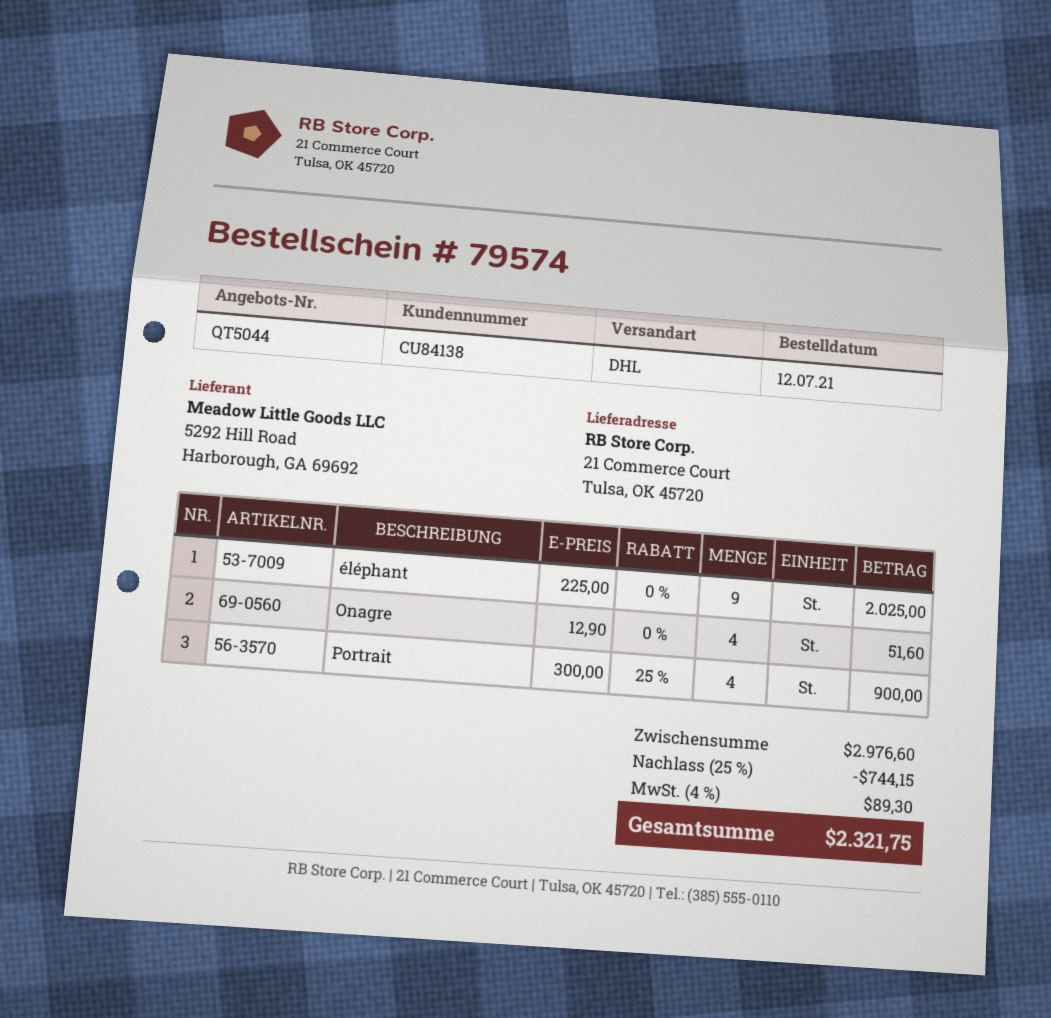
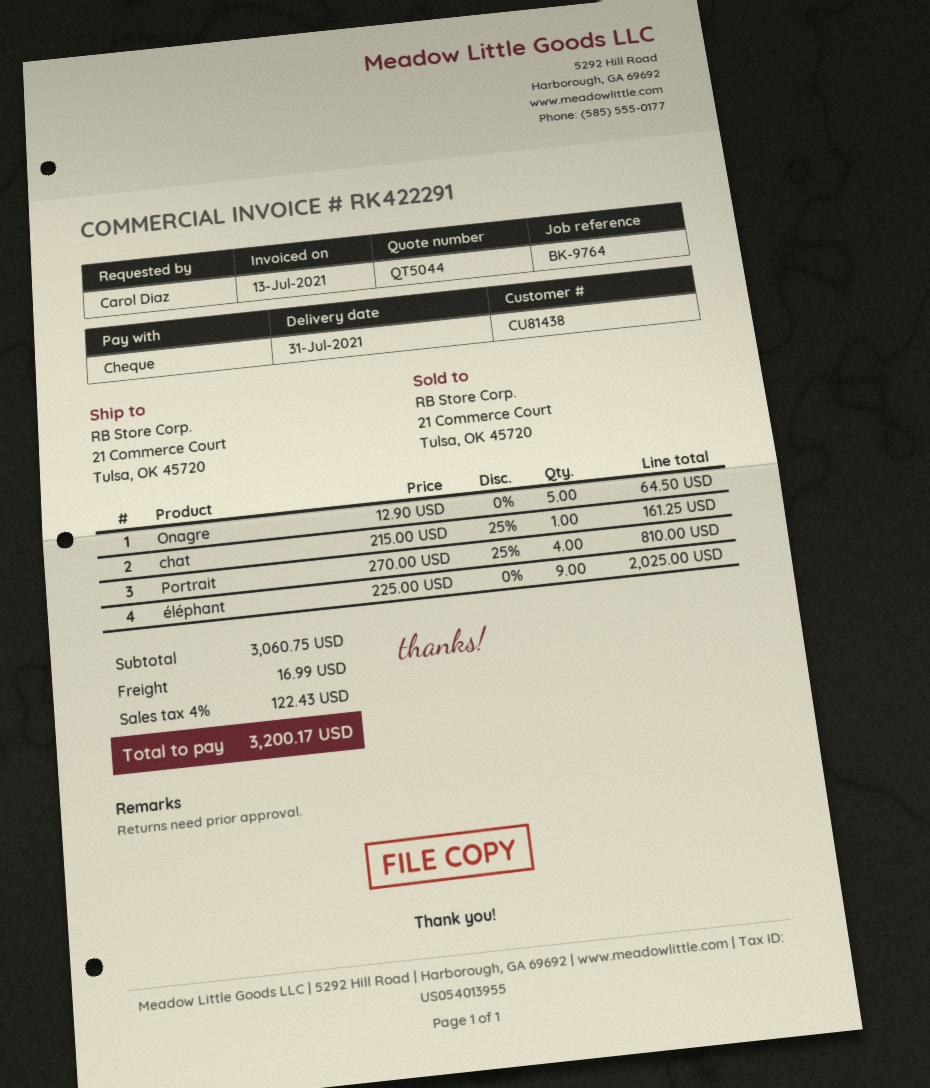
customer number: CU84138 -> CU81438
Onagre: 4 x 12.90 = 51.60 -> 5 x 12.90 = 64.50
Portrait: 4 x 300.00 - 25% = 900.00 -> 4 x 270.00 - 25% = 810.00
chat: none -> 1 x 215.00 - 25% = 161.25
subtotal: 2976.60 -> 3060.75
discount: 25% = 744.15 -> none
shipping: none -> 16.99
tax: 4% = 89.30 -> 4% = 122.43
total: 2321.75 -> 3200.17

